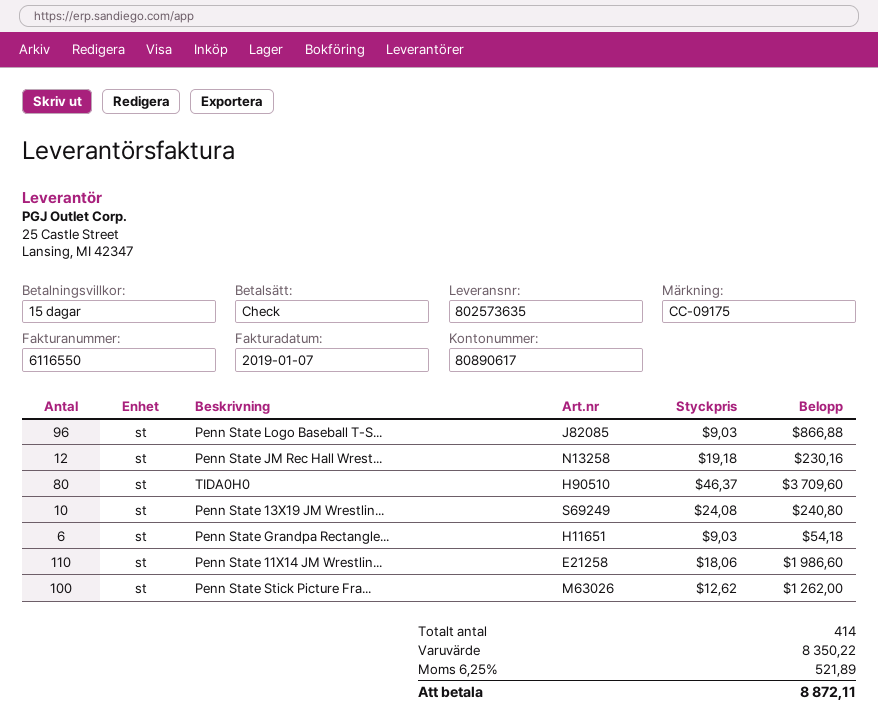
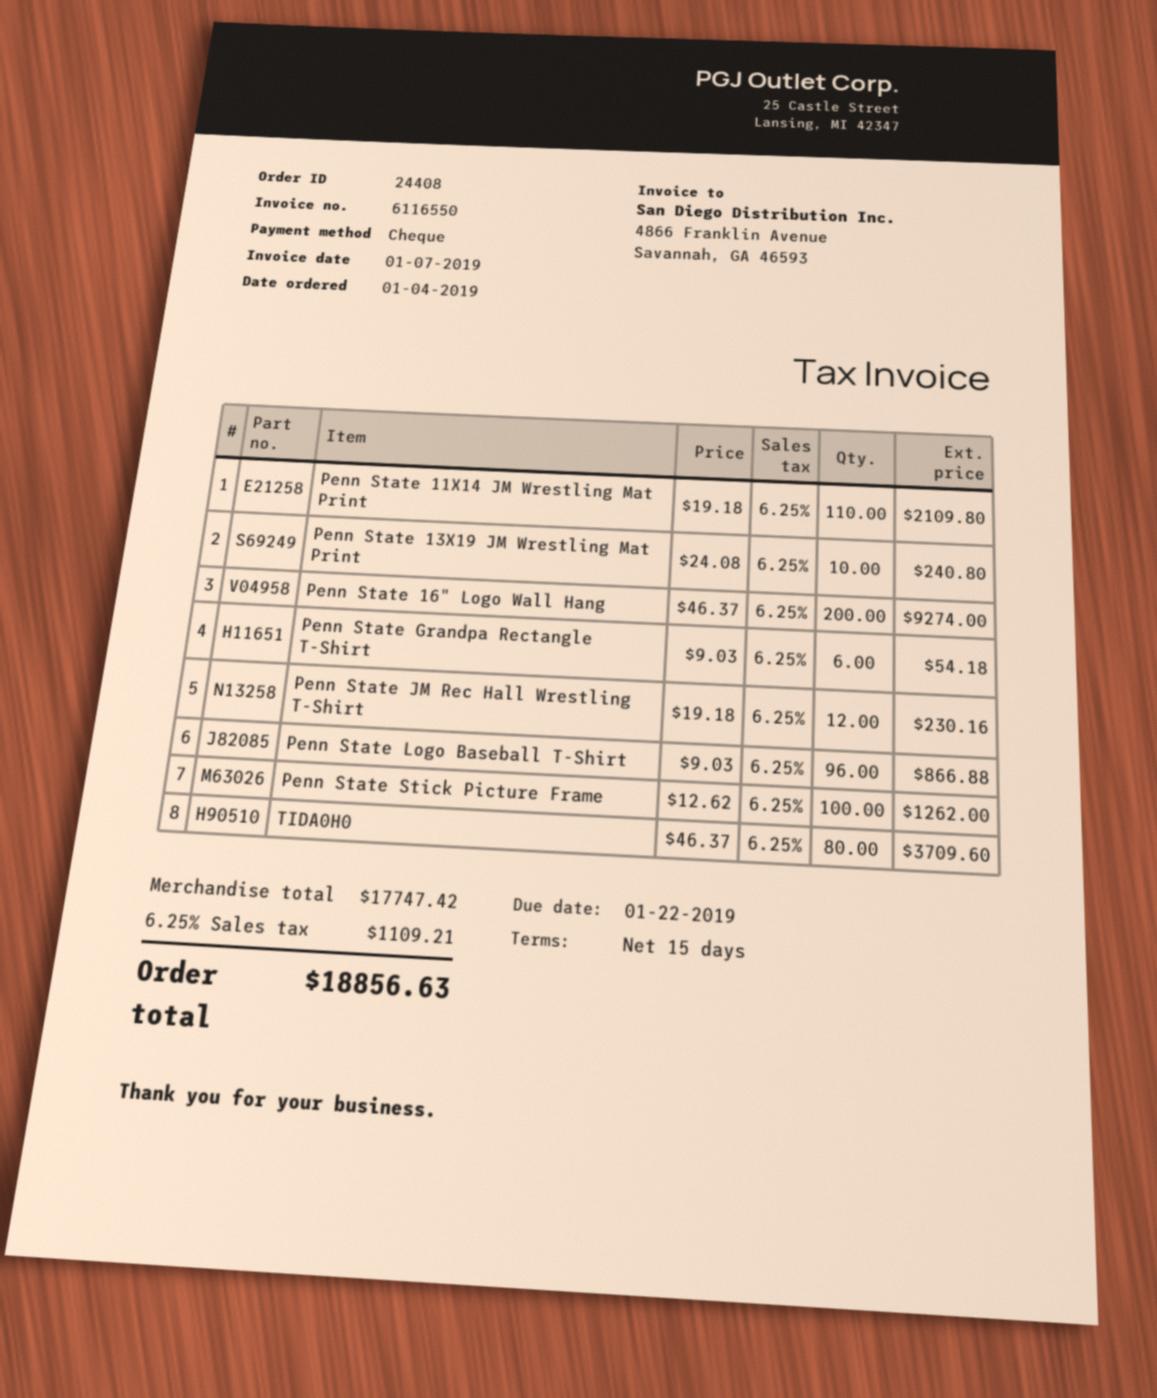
Penn State 11X14 JM Wrestlin...: 110 x 18.06 = 1986.60 -> 110 x 19.18 = 2109.80
Penn State 16" Logo Wall Hang: none -> 200 x 46.37 = 9274.00
subtotal: 8350.22 -> 17747.42
tax: 6.25% = 521.89 -> 6.25% = 1109.21
total: 8872.11 -> 18856.63

